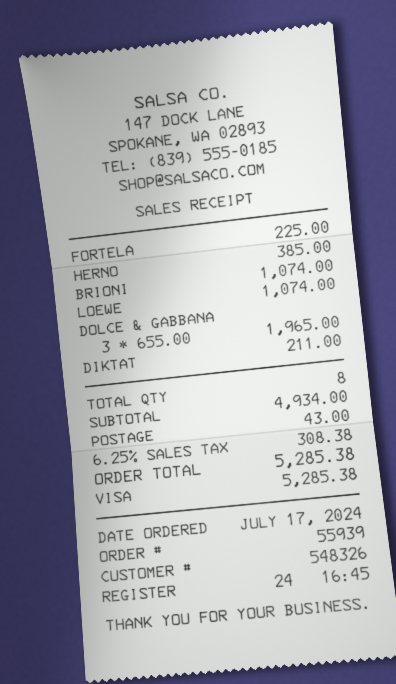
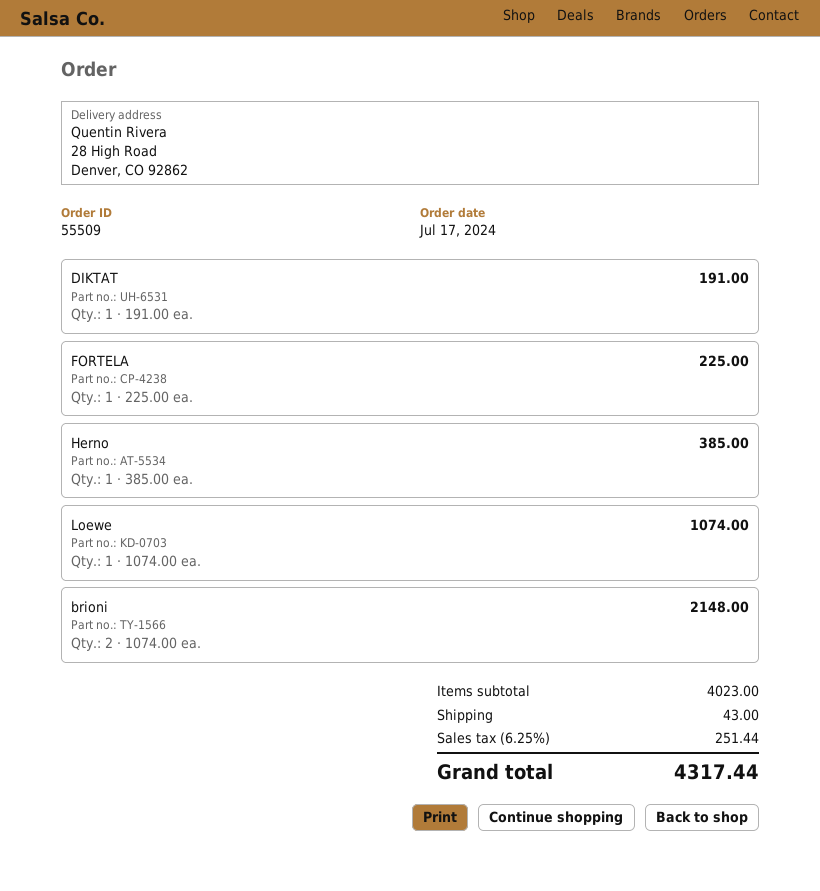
order number: 55939 -> 55509
BRIONI: 1 x 1074.00 = 1074.00 -> 2 x 1074.00 = 2148.00
DOLCE & GABBANA: 3 x 655.00 = 1965.00 -> none
DIKTAT: 1 x 211.00 = 211.00 -> 1 x 191.00 = 191.00
subtotal: 4934.00 -> 4023.00
tax: 6.25% = 308.38 -> 6.25% = 251.44
total: 5285.38 -> 4317.44

